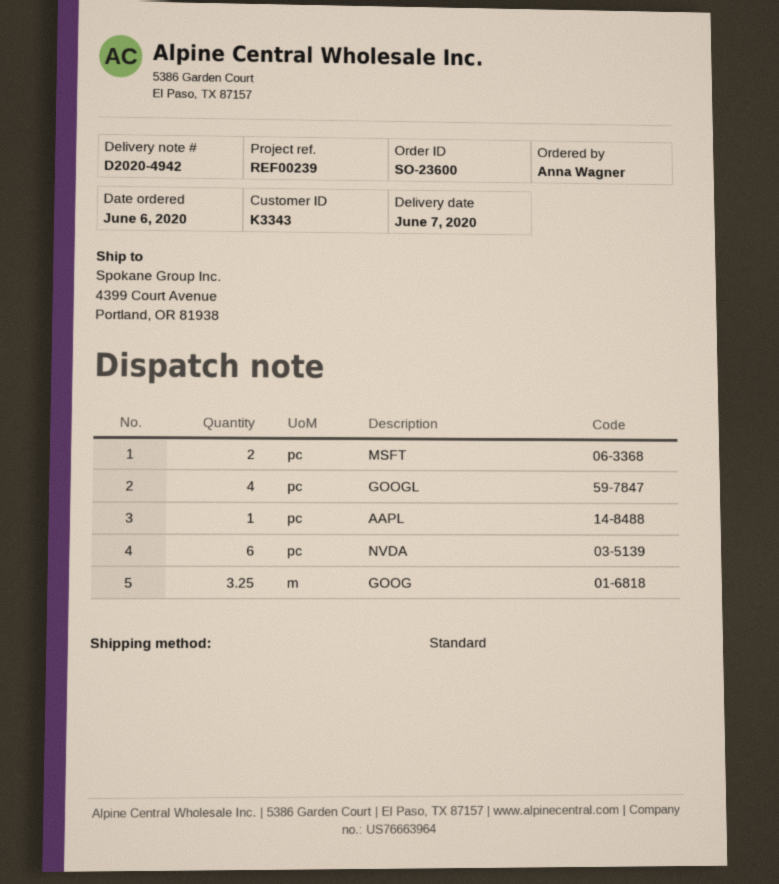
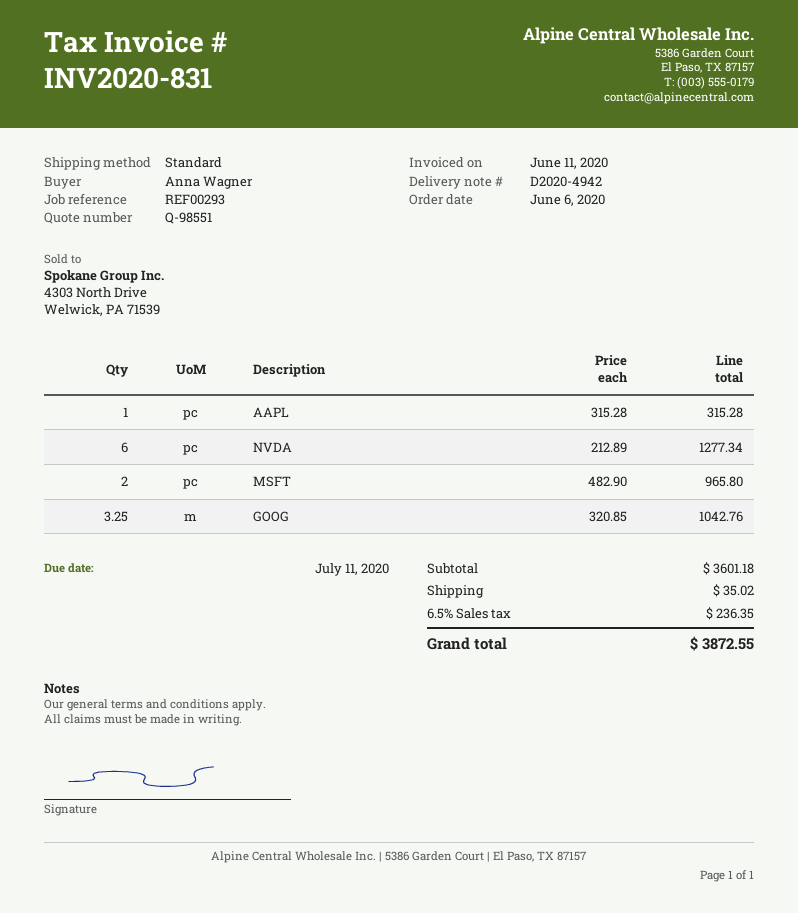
reference: REF00239 -> REF00293
GOOGL: 4 -> none

